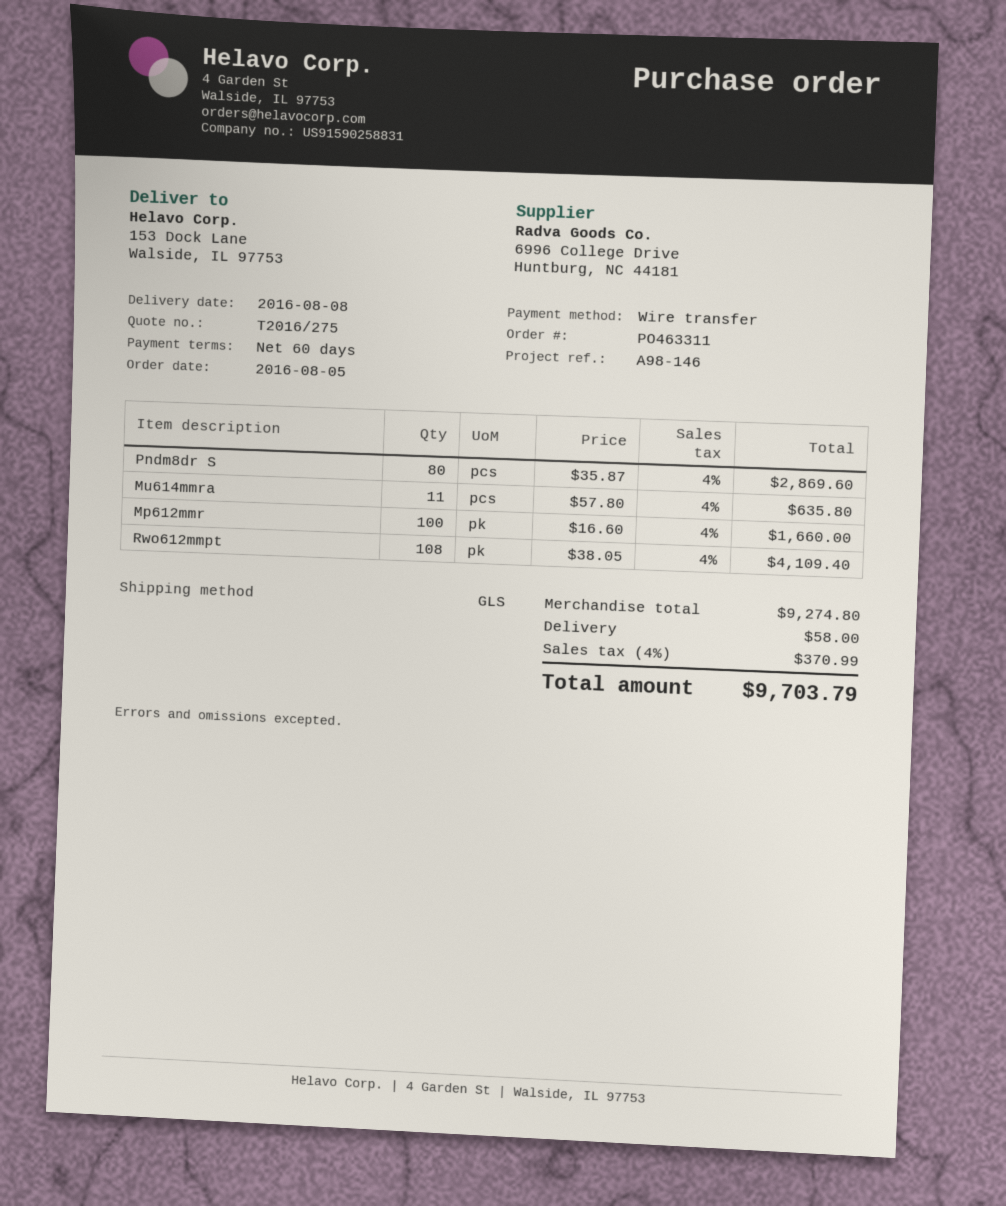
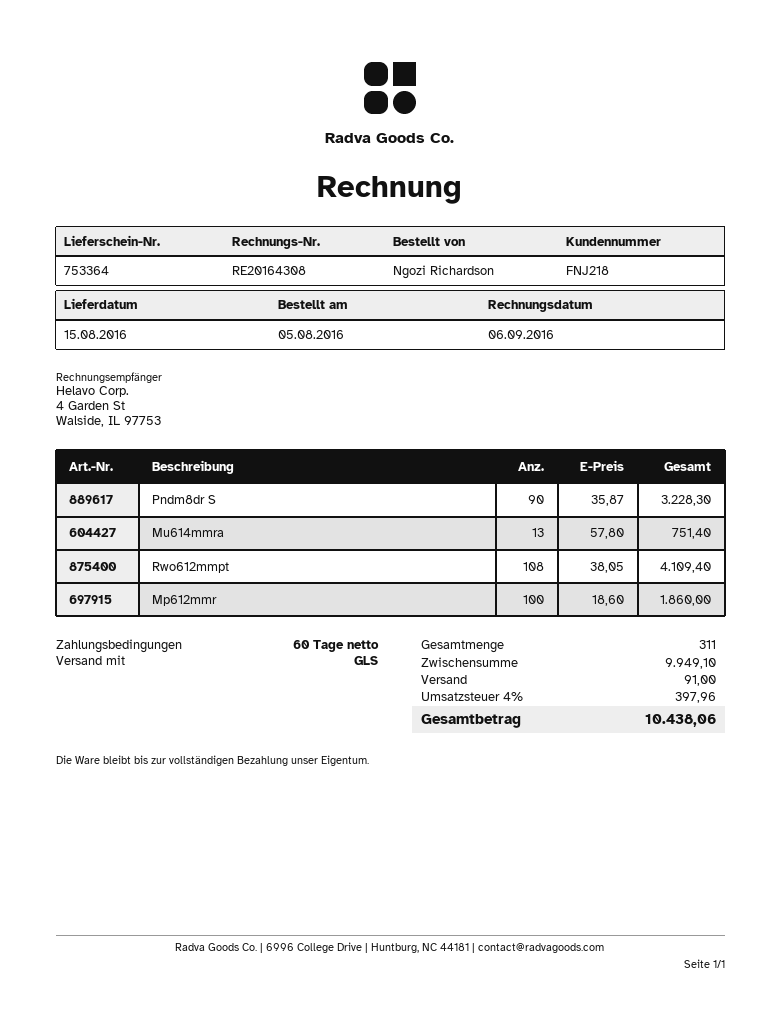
delivery date: 2016-08-08 -> 2016-08-15
Pndm8dr S: 80 x 35.87 = 2869.60 -> 90 x 35.87 = 3228.30
Mu614mmra: 11 x 57.80 = 635.80 -> 13 x 57.80 = 751.40
Mp612mmr: 100 x 16.60 = 1660.00 -> 100 x 18.60 = 1860.00
subtotal: 9274.80 -> 9949.10
shipping: 58.00 -> 91.00
tax: 4% = 370.99 -> 4% = 397.96
total: 9703.79 -> 10438.06

